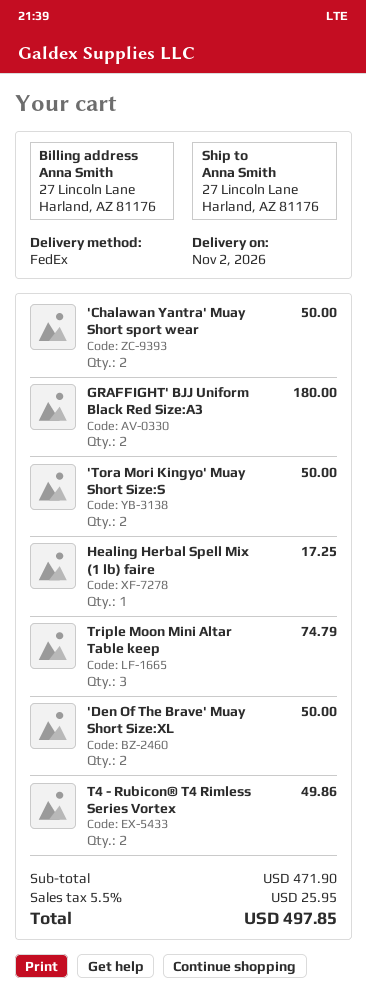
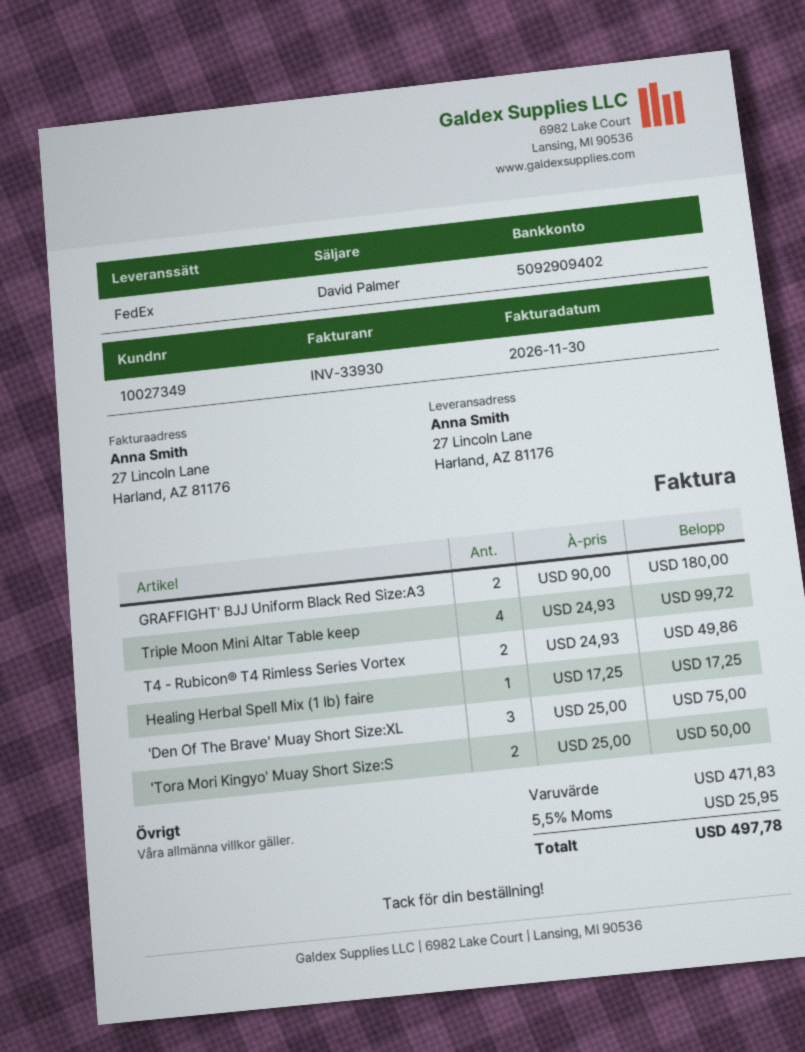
'Chalawan Yantra' Muay Short sport wear: 2 for 50.00 -> none
Triple Moon Mini Altar Table keep: 3 for 74.79 -> 4 for 99.72
'Den Of The Brave' Muay Short Size:XL: 2 for 50.00 -> 3 for 75.00
subtotal: 471.90 -> 471.83
total: 497.85 -> 497.78

